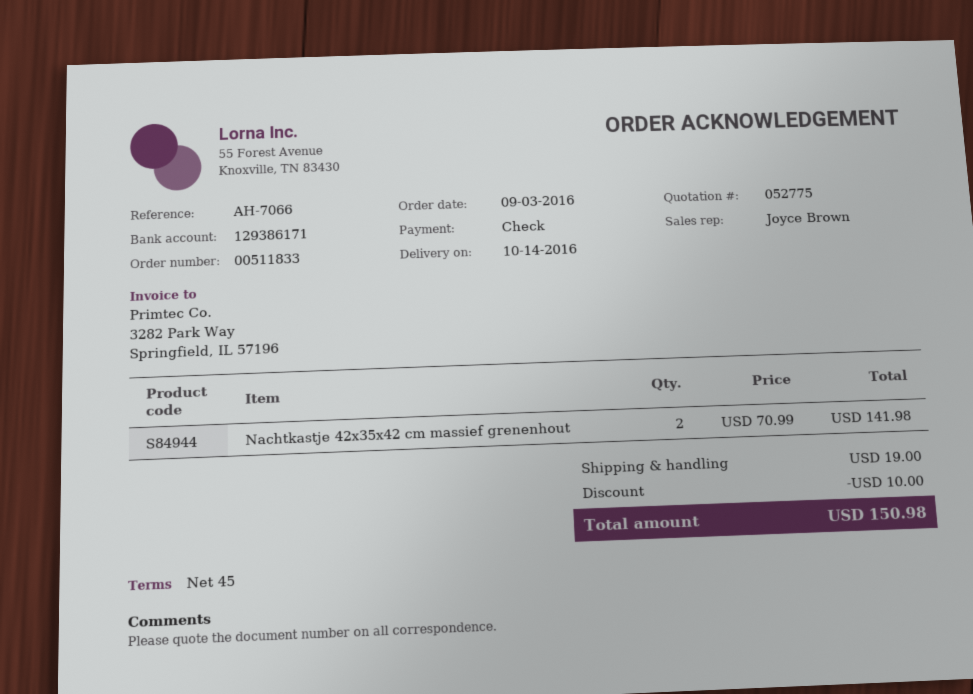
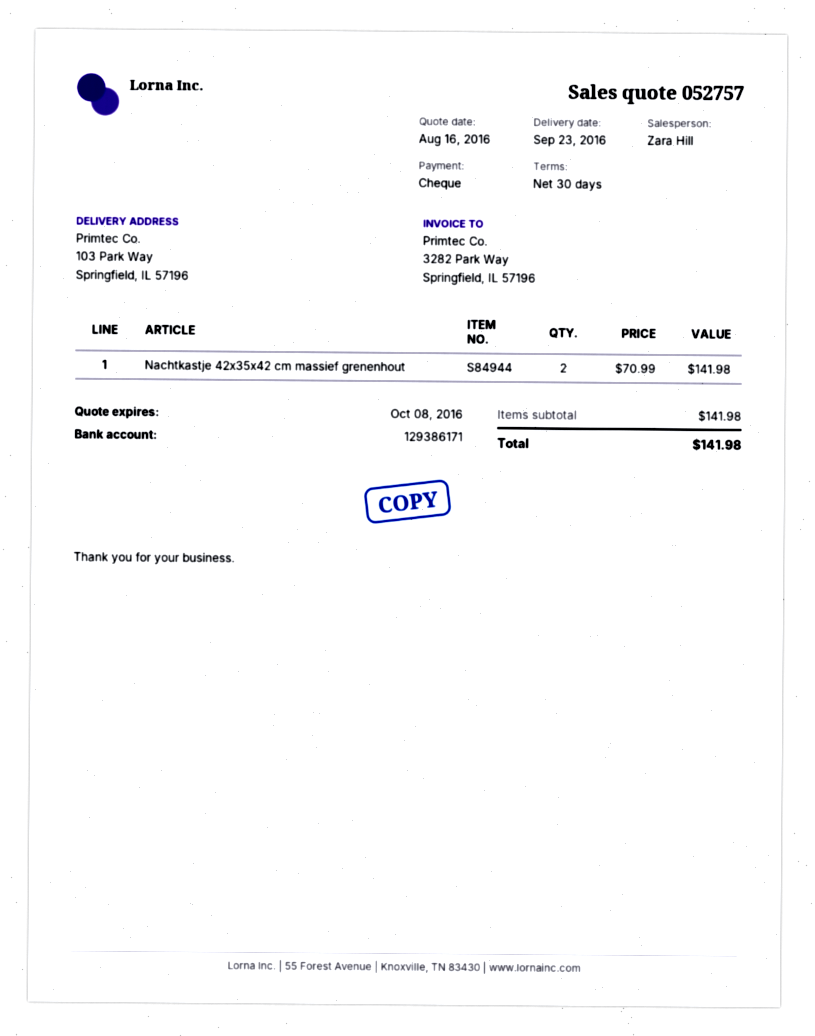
quote number: 052775 -> 052757
delivery date: 2016-10-14 -> 2016-09-23
payment terms: 45 days -> 30 days
sales rep: Joyce Brown -> Zara Hill
discount: 10.00 -> none
shipping: 19.00 -> none
total: 150.98 -> 141.98

